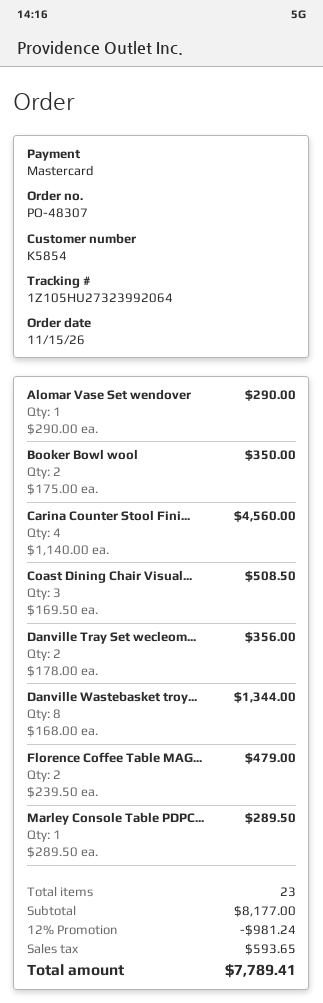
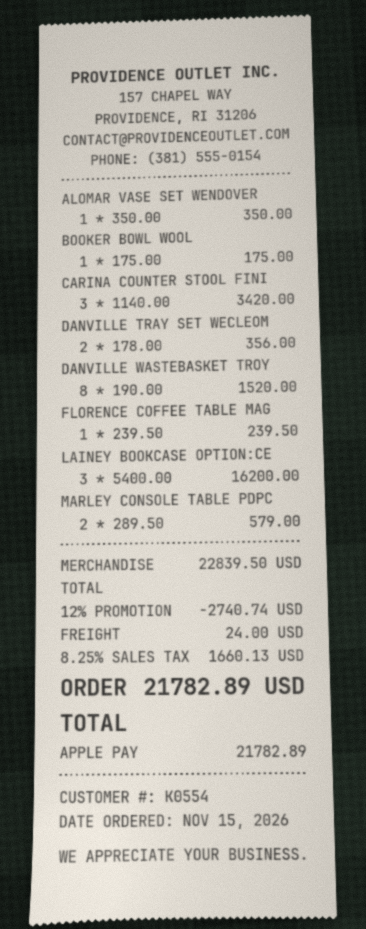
customer number: K5854 -> K0554
payment method: Mastercard -> Apple Pay
Alomar Vase Set wendover: 1 x 290.00 = 290.00 -> 1 x 350.00 = 350.00
Booker Bowl wool: 2 x 175.00 = 350.00 -> 1 x 175.00 = 175.00
Carina Counter Stool Fini...: 4 x 1140.00 = 4560.00 -> 3 x 1140.00 = 3420.00
Coast Dining Chair Visual...: 3 x 169.50 = 508.50 -> none
Danville Wastebasket troy...: 8 x 168.00 = 1344.00 -> 8 x 190.00 = 1520.00
Florence Coffee Table MAG...: 2 x 239.50 = 479.00 -> 1 x 239.50 = 239.50
Marley Console Table PDPC...: 1 x 289.50 = 289.50 -> 2 x 289.50 = 579.00
LAINEY BOOKCASE OPTION:CE: none -> 3 x 5400.00 = 16200.00
subtotal: 8177.00 -> 22839.50
discount: 12% = 981.24 -> 12% = 2740.74
shipping: none -> 24.00
tax: 593.65 -> 1660.13
total: 7789.41 -> 21782.89

